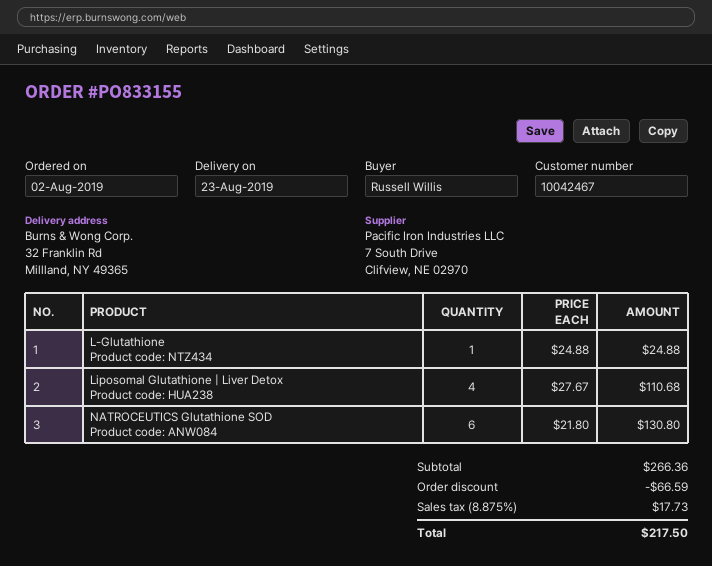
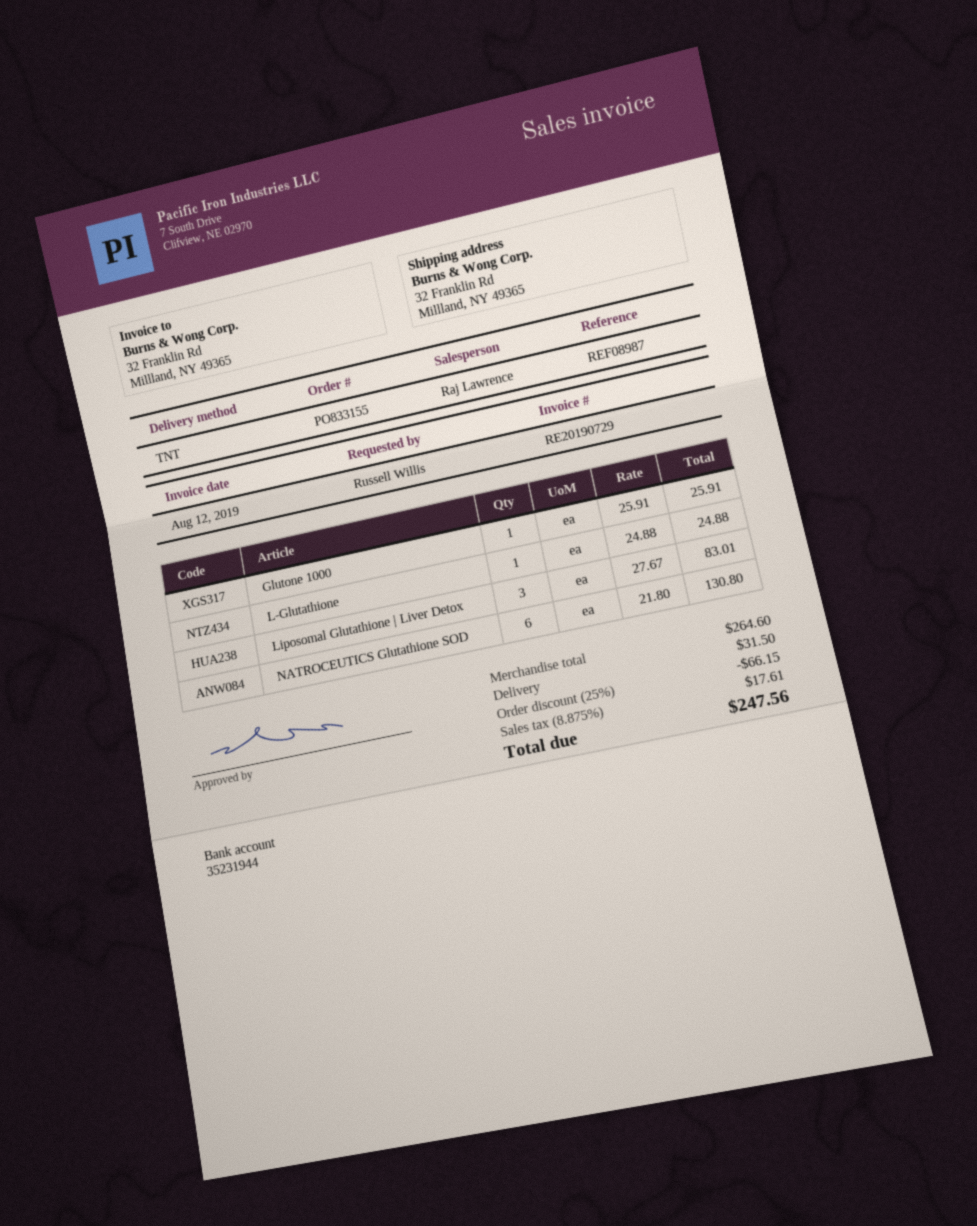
Liposomal Glutathione | Liver Detox: 4 x 27.67 = 110.68 -> 3 x 27.67 = 83.01
Glutone 1000: none -> 1 x 25.91 = 25.91
subtotal: 266.36 -> 264.60
discount: 66.59 -> 66.15
shipping: none -> 31.50
tax: 8.875% = 17.73 -> 8.875% = 17.61
total: 217.50 -> 247.56

